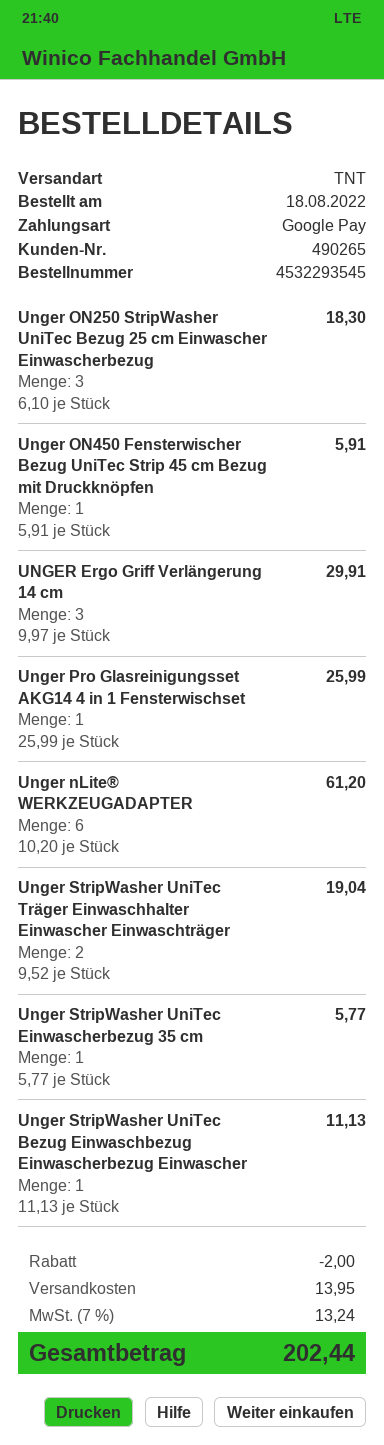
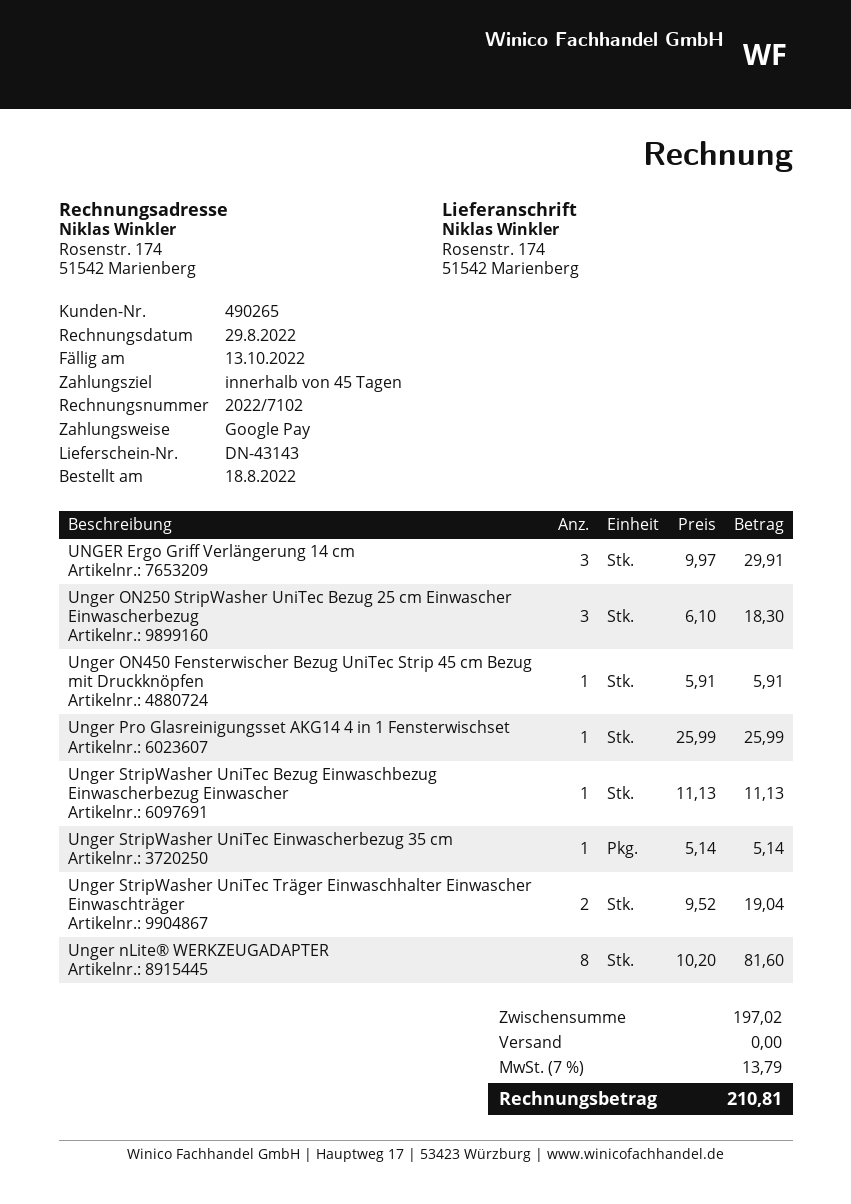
Unger nLite® WERKZEUGADAPTER: 6 x 10.20 = 61.20 -> 8 x 10.20 = 81.60
Unger StripWasher UniTec Einwascherbezug 35 cm: 1 x 5.77 = 5.77 -> 1 x 5.14 = 5.14
discount: 2.00 -> none
shipping: 13.95 -> 0.00
tax: 7% = 13.24 -> 7% = 13.79
total: 202.44 -> 210.81

